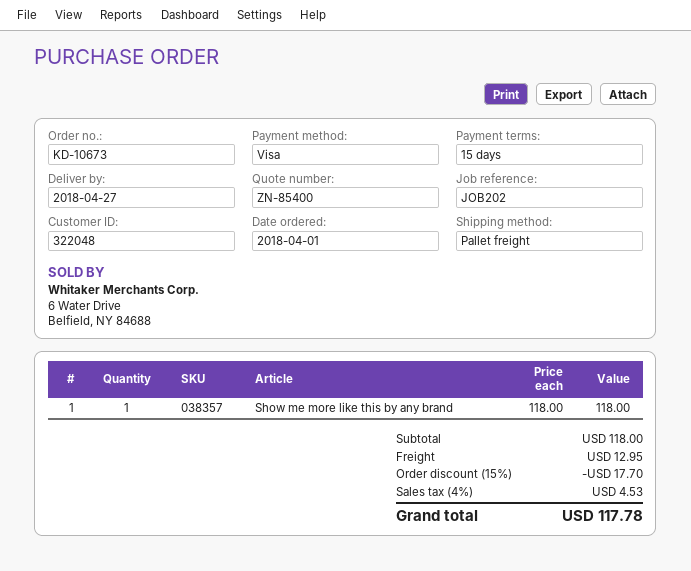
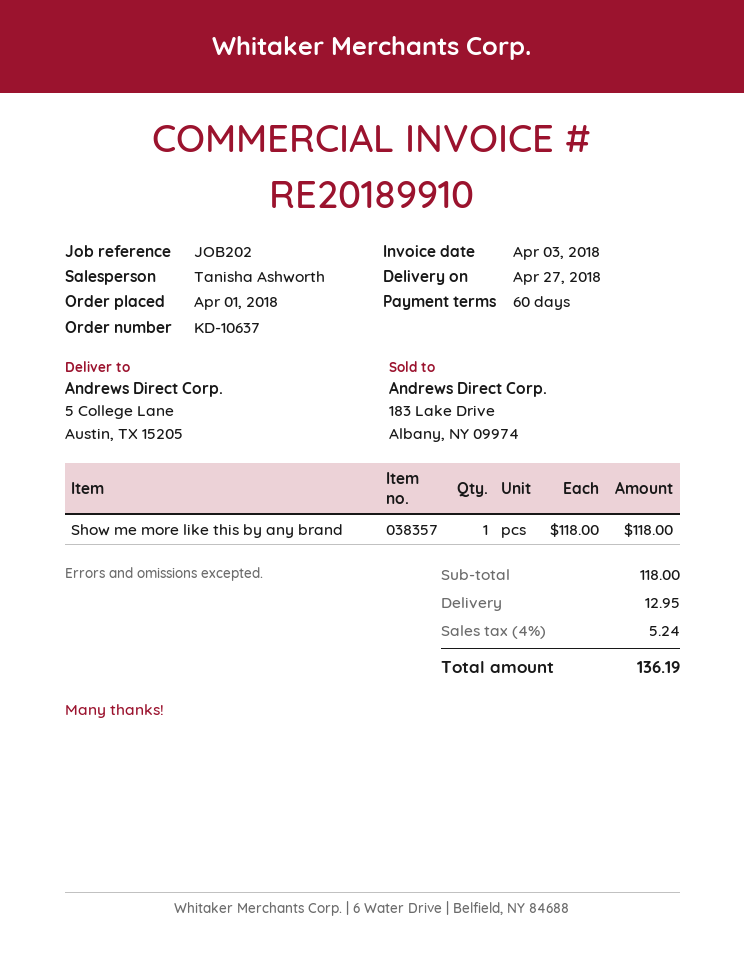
order number: KD-10673 -> KD-10637
payment terms: 15 days -> 60 days
discount: 15% = 17.70 -> none
tax: 4% = 4.53 -> 4% = 5.24
total: 117.78 -> 136.19

